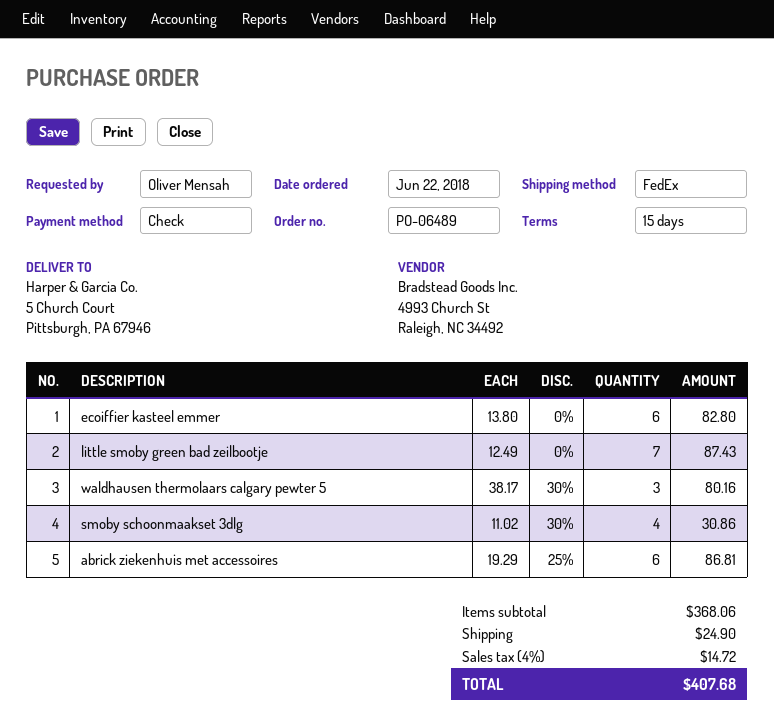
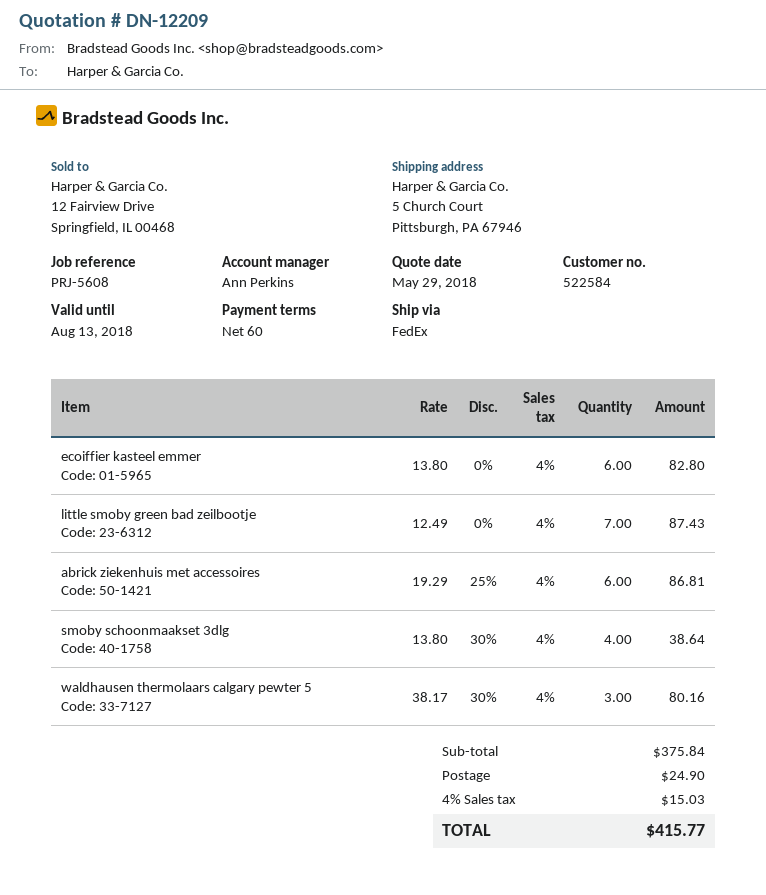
payment terms: 15 days -> 60 days
smoby schoonmaakset 3dlg: 4 x 11.02 - 30% = 30.86 -> 4 x 13.80 - 30% = 38.64
subtotal: 368.06 -> 375.84
tax: 4% = 14.72 -> 4% = 15.03
total: 407.68 -> 415.77

